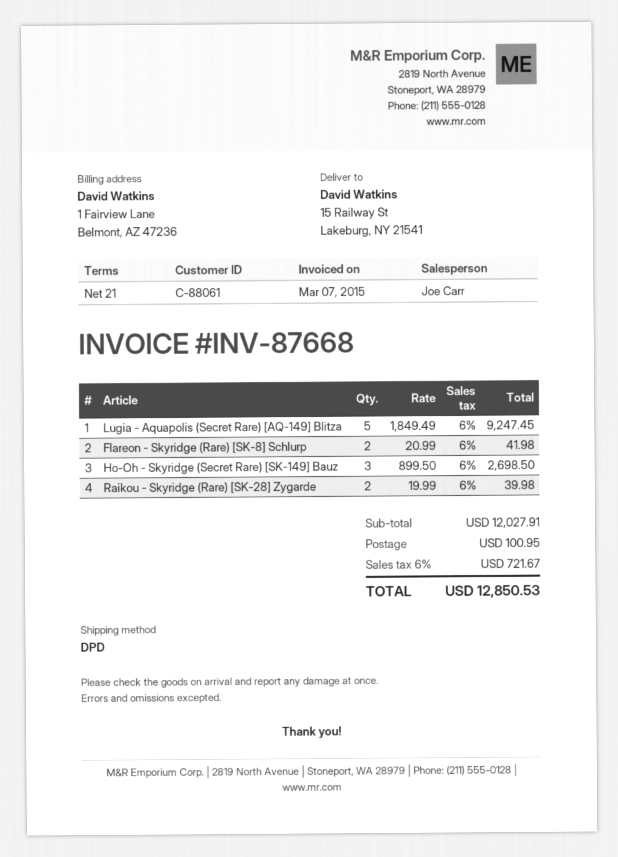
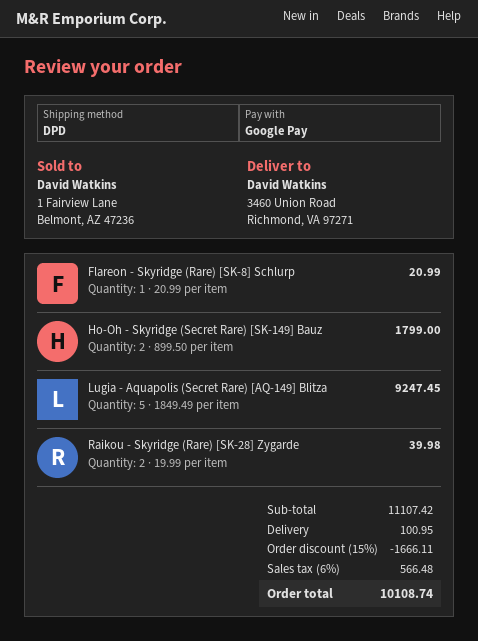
ship to: 15 Railway St, Lakeburg, NY 21541 -> 3460 Union Road, Richmond, VA 97271
Flareon - Skyridge (Rare) [SK-8] Schlurp: 2 x 20.99 = 41.98 -> 1 x 20.99 = 20.99
Ho-Oh - Skyridge (Secret Rare) [SK-149] Bauz: 3 x 899.50 = 2698.50 -> 2 x 899.50 = 1799.00
subtotal: 12027.91 -> 11107.42
discount: none -> 15% = 1666.11
tax: 6% = 721.67 -> 6% = 566.48
total: 12850.53 -> 10108.74

